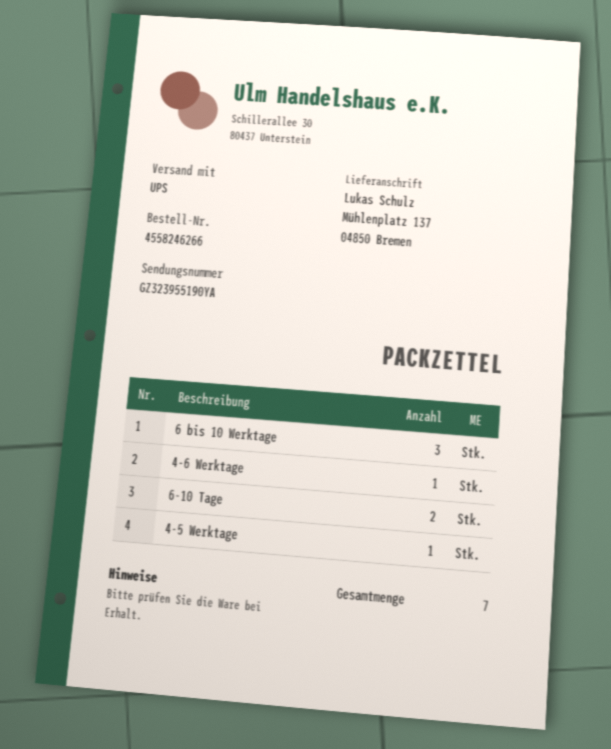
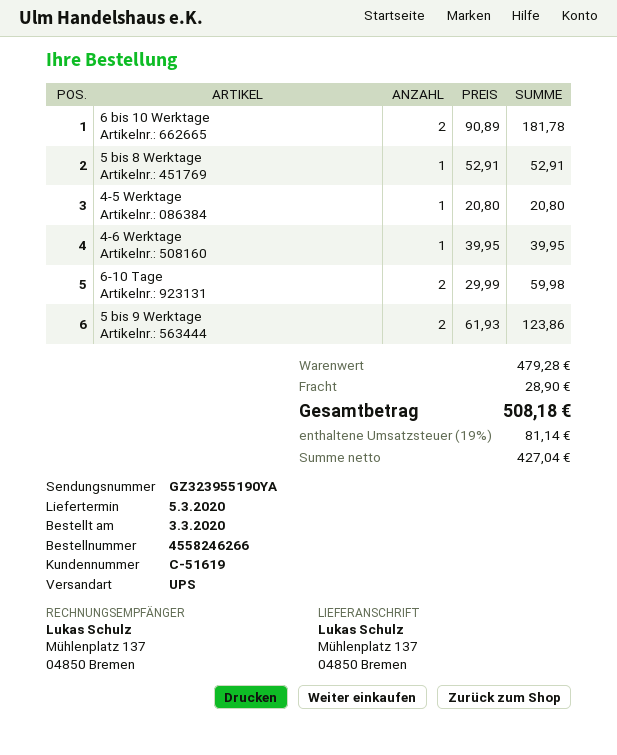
6 bis 10 Werktage: 3 -> 2
5 bis 8 Werktage: none -> 1
5 bis 9 Werktage: none -> 2

